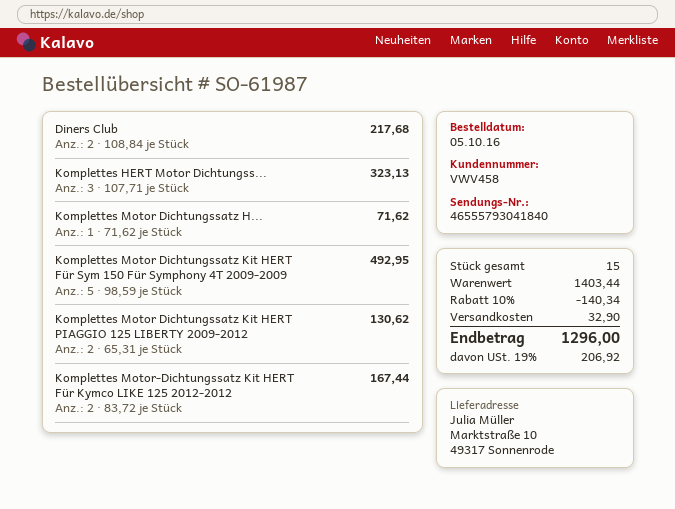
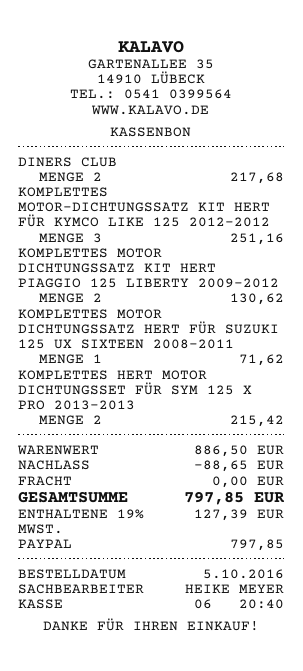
Komplettes HERT Motor Dichtungss...: 3 for 323.13 -> 2 for 215.42
Komplettes Motor Dichtungssatz Kit HERT Für Sym 150 Für Symphony 4T 2009-2009: 5 for 492.95 -> none
Komplettes Motor-Dichtungssatz Kit HERT Für Kymco LIKE 125 2012-2012: 2 for 167.44 -> 3 for 251.16
subtotal: 1403.44 -> 886.50
discount: 140.34 -> 88.65
shipping: 32.90 -> 0.00
tax: 19% = 206.92 -> 19% = 127.39
total: 1296.00 -> 797.85

